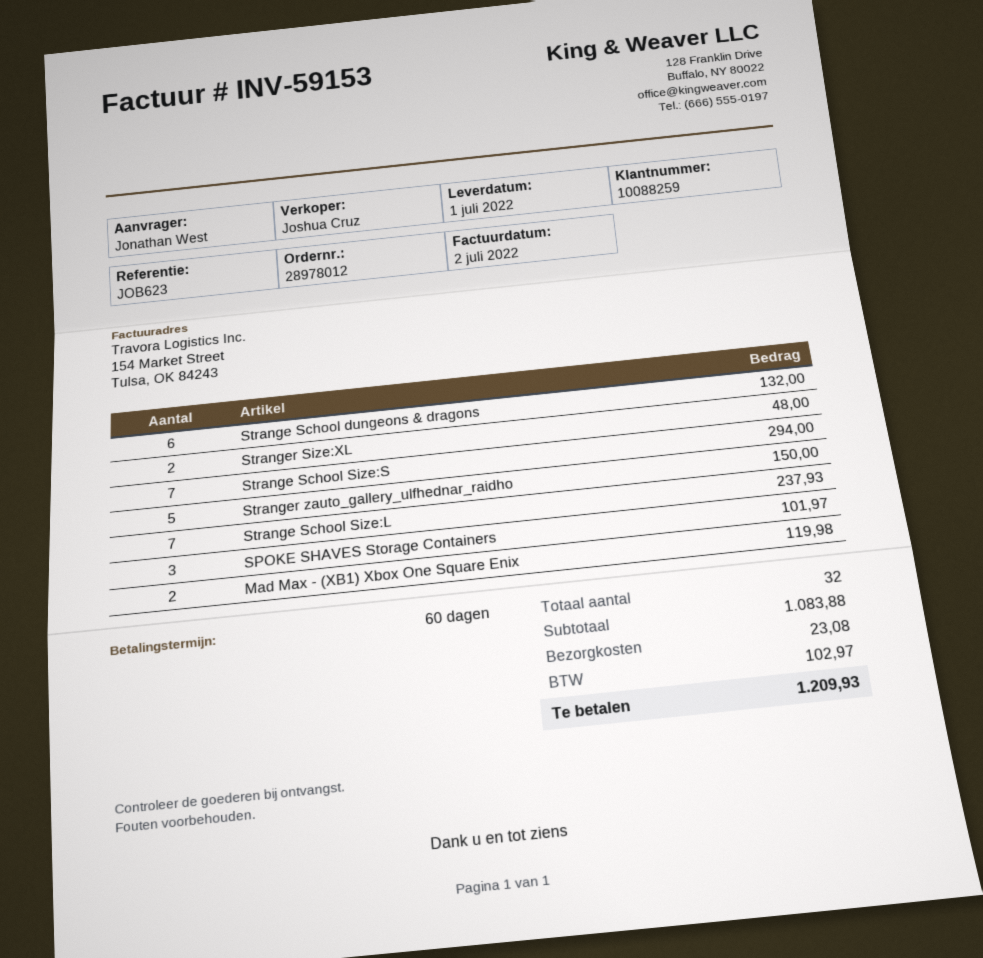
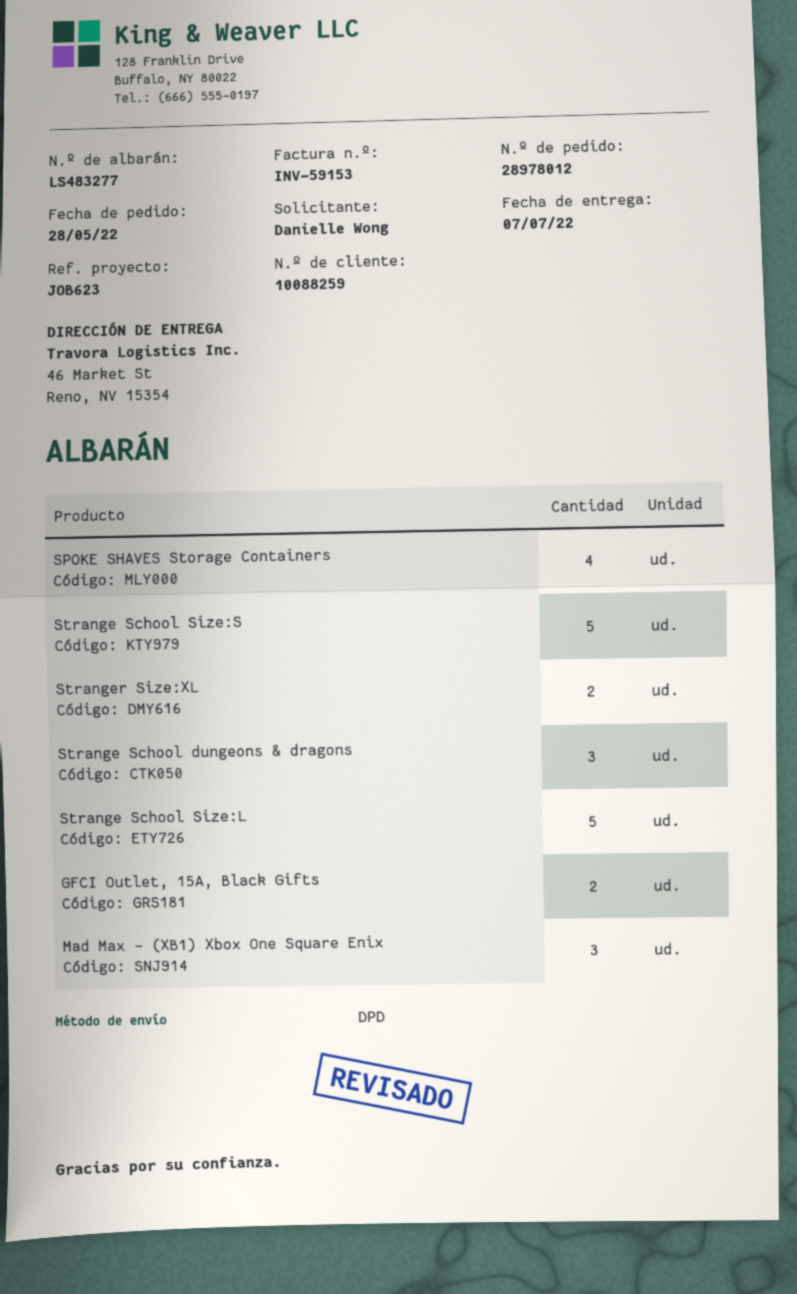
delivery date: 2022-07-01 -> 2022-07-07
ordered by: Jonathan West -> Danielle Wong
Strange School dungeons & dragons: 6 -> 3
Strange School Size:S: 7 -> 5
Stranger zauto_gallery_ulfhednar_raidho: 5 -> none
Strange School Size:L: 7 -> 5
SPOKE SHAVES Storage Containers: 3 -> 4
Mad Max - (XB1) Xbox One Square Enix: 2 -> 3
GFCI Outlet, 15A, Black Gifts: none -> 2

